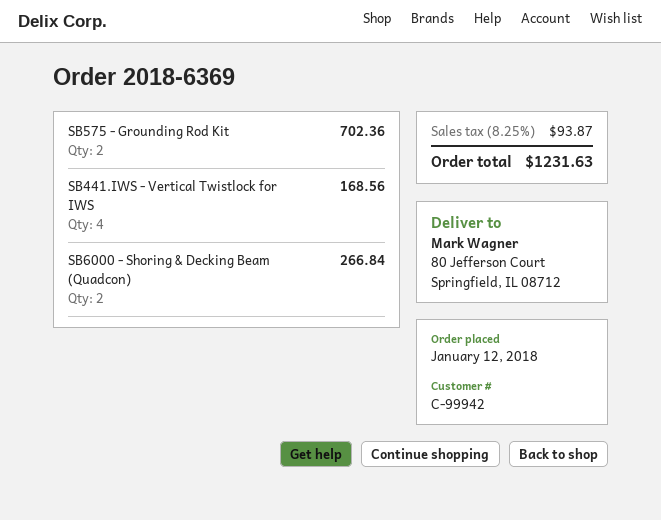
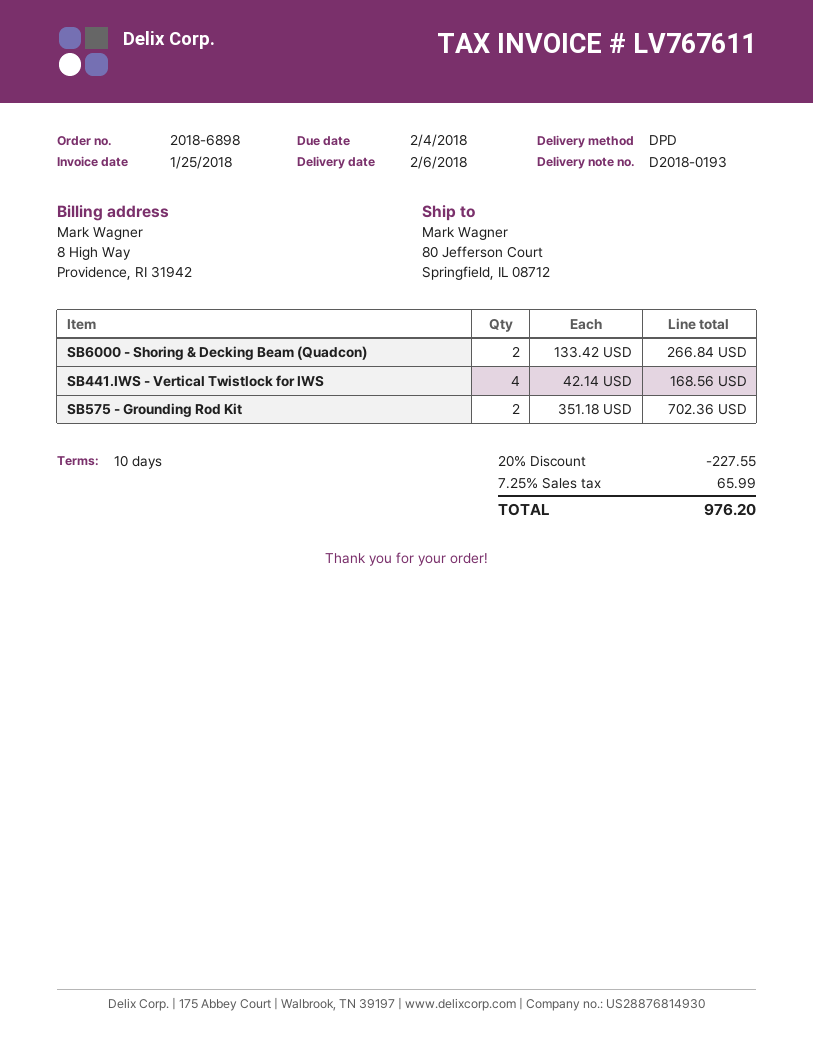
order number: 2018-6369 -> 2018-6898
discount: none -> 20% = 227.55
tax: 8.25% = 93.87 -> 7.25% = 65.99
total: 1231.63 -> 976.20

